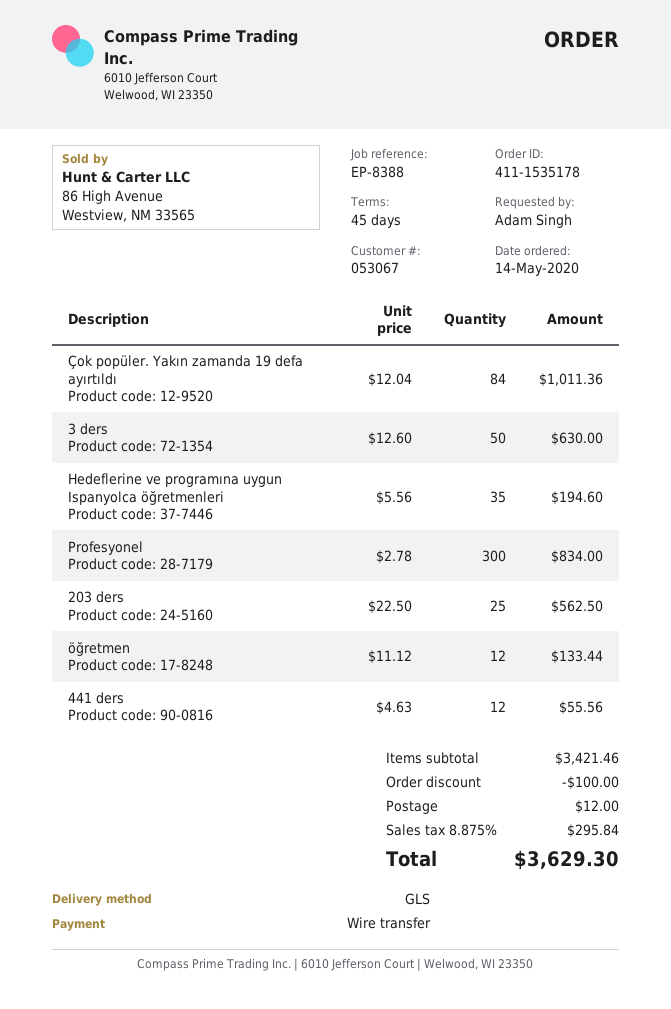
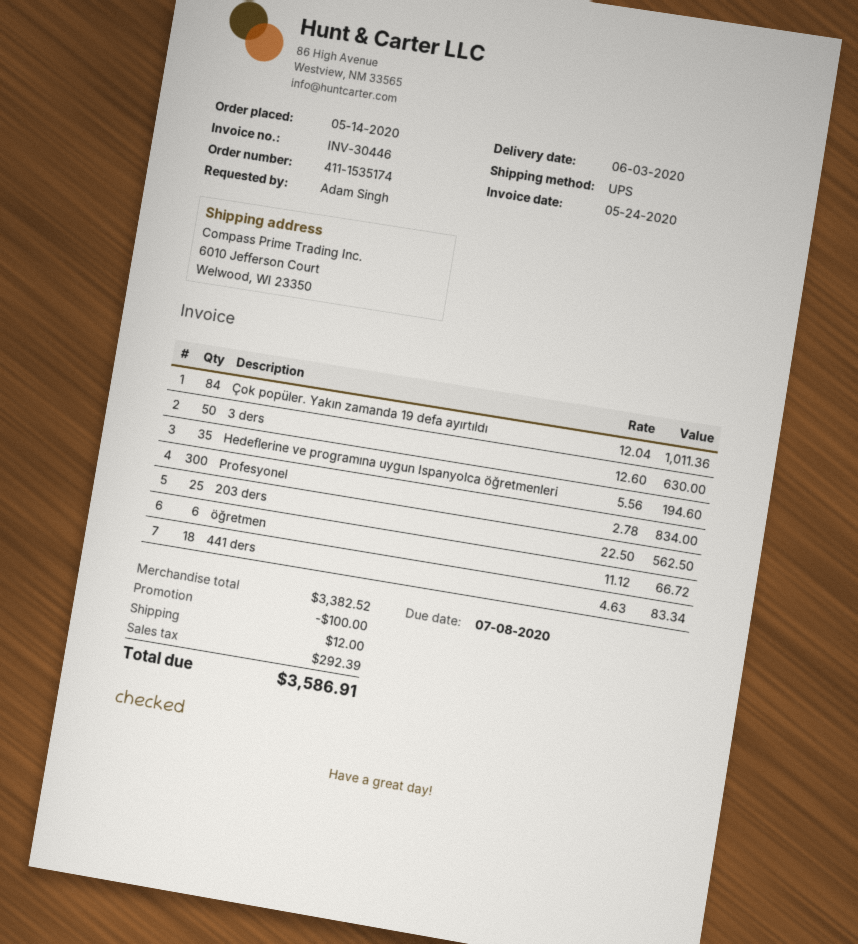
order number: 411-1535178 -> 411-1535174
shipping method: GLS -> UPS
öğretmen: 12 x 11.12 = 133.44 -> 6 x 11.12 = 66.72
441 ders: 12 x 4.63 = 55.56 -> 18 x 4.63 = 83.34
subtotal: 3421.46 -> 3382.52
tax: 295.84 -> 292.39
total: 3629.30 -> 3586.91

